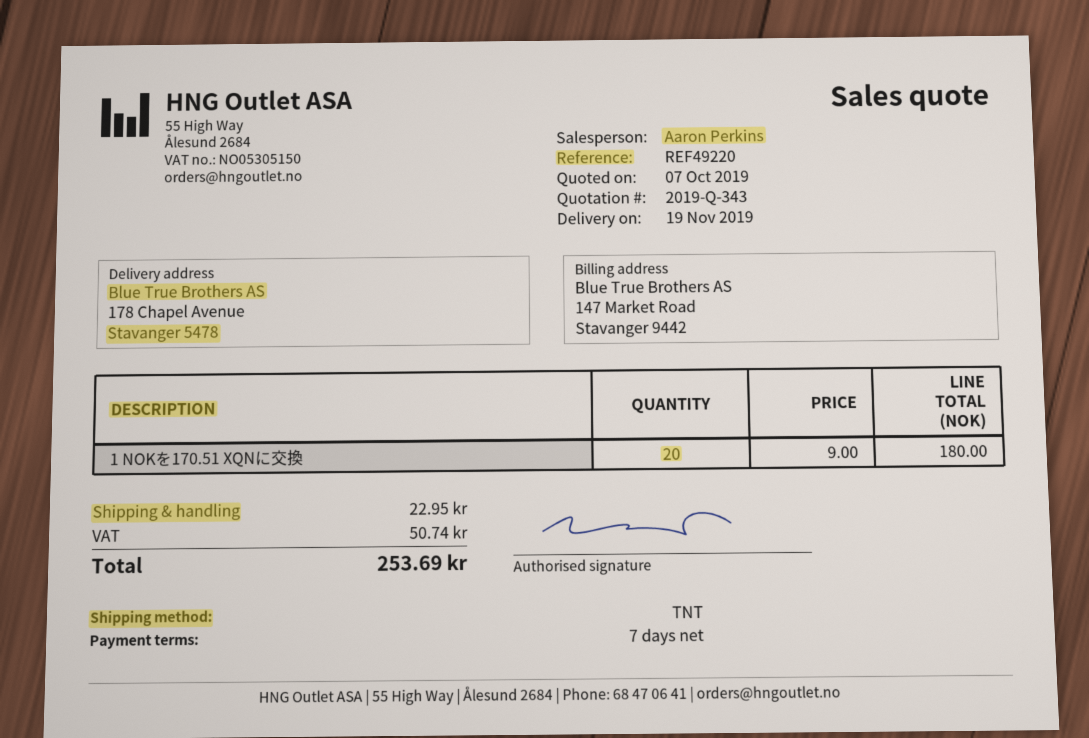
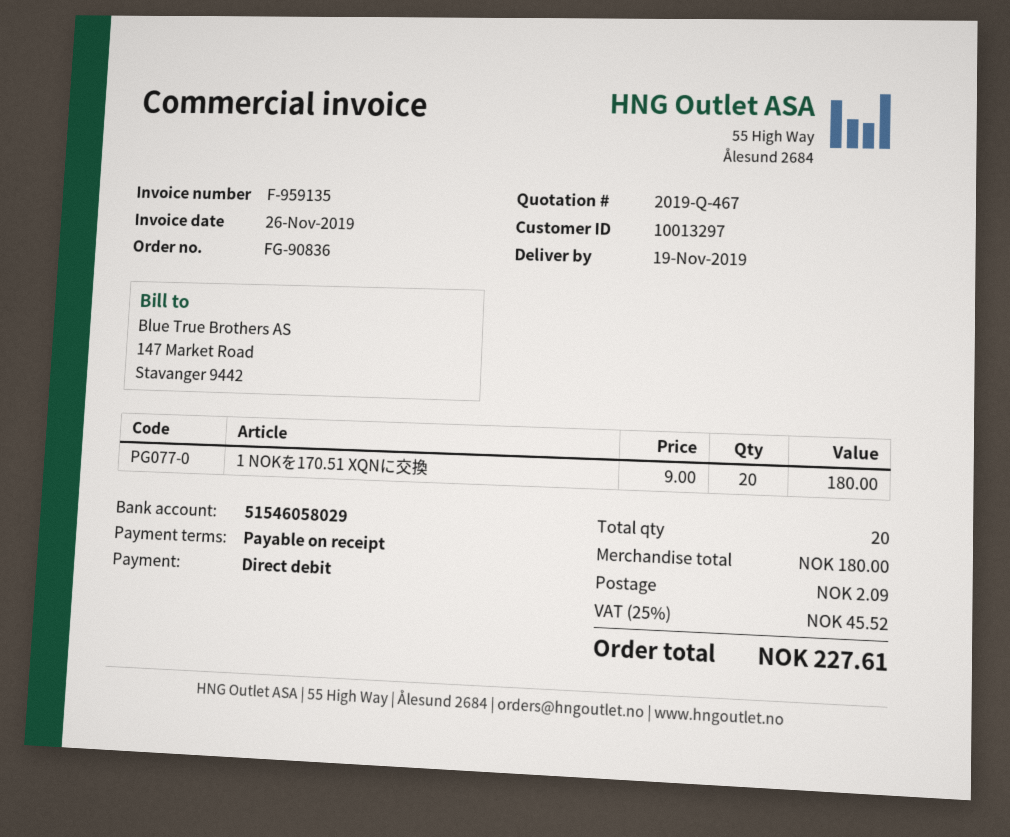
quote number: 2019-Q-343 -> 2019-Q-467
payment terms: 7 days -> on receipt
shipping: 22.95 -> 2.09
tax: 50.74 -> 45.52
total: 253.69 -> 227.61

